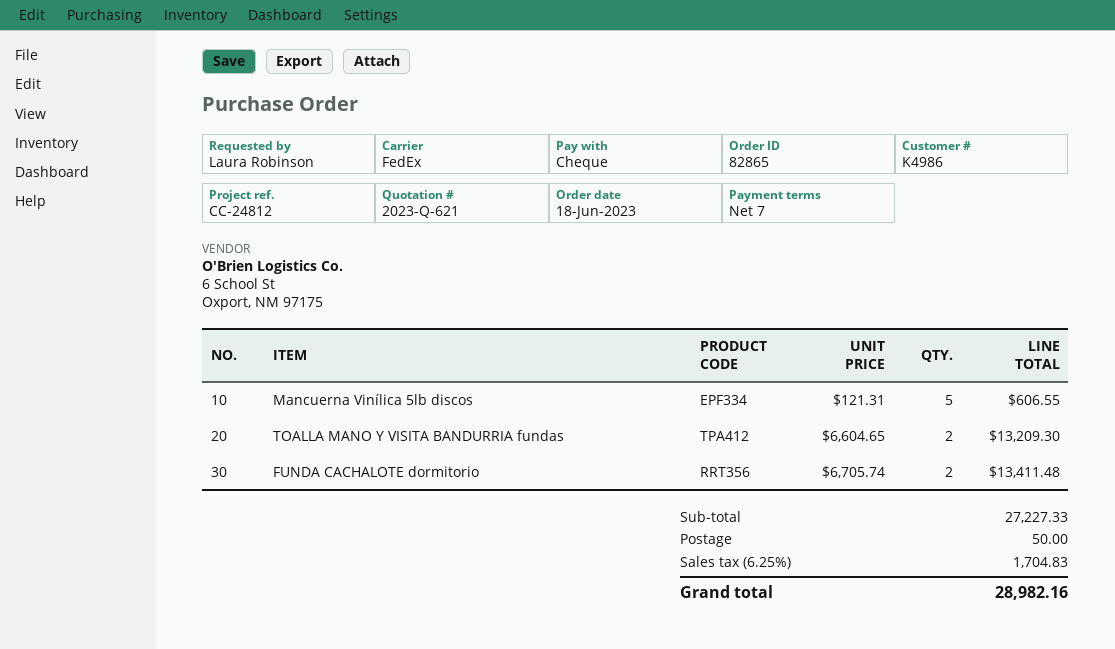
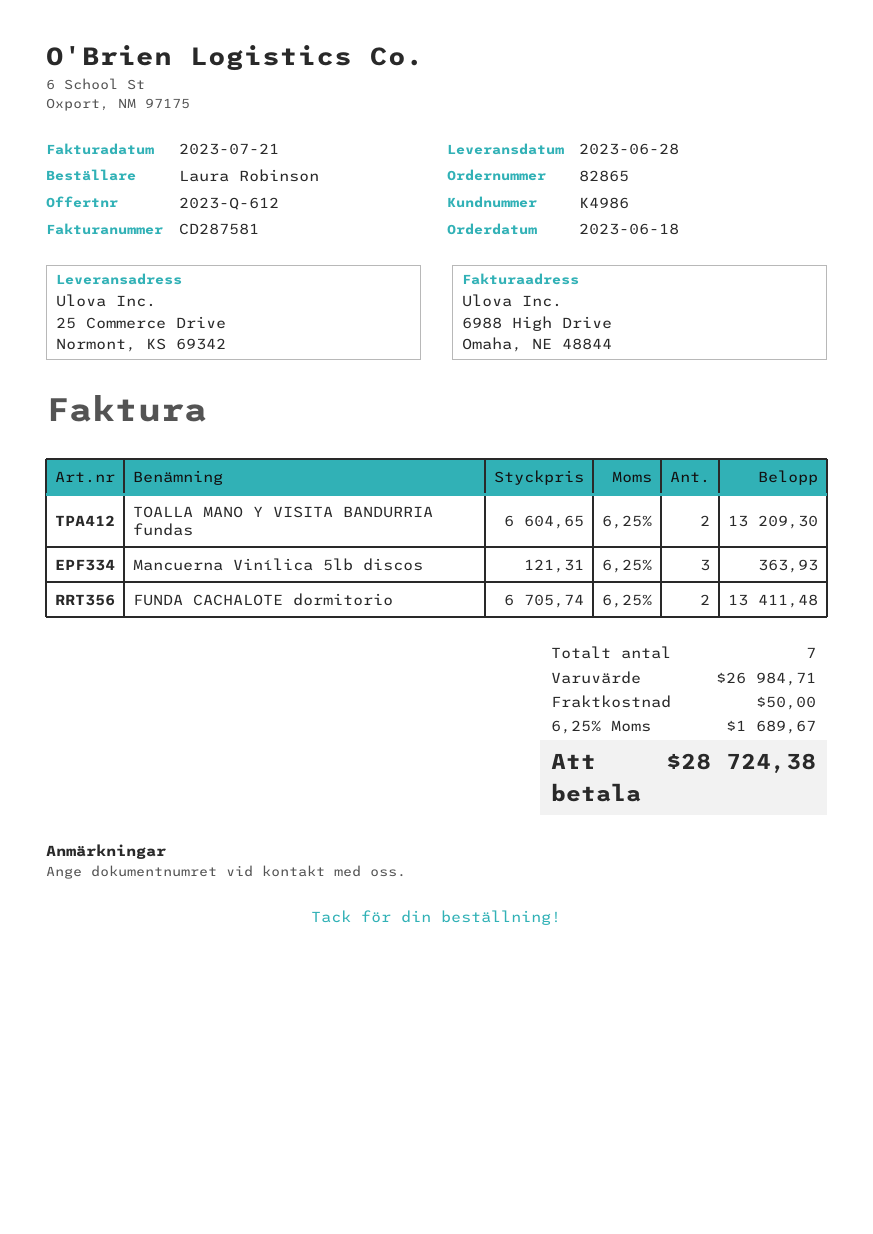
quote number: 2023-Q-621 -> 2023-Q-612
Mancuerna Vinílica 5lb discos: 5 x 121.31 = 606.55 -> 3 x 121.31 = 363.93
subtotal: 27227.33 -> 26984.71
tax: 6.25% = 1704.83 -> 6.25% = 1689.67
total: 28982.16 -> 28724.38

